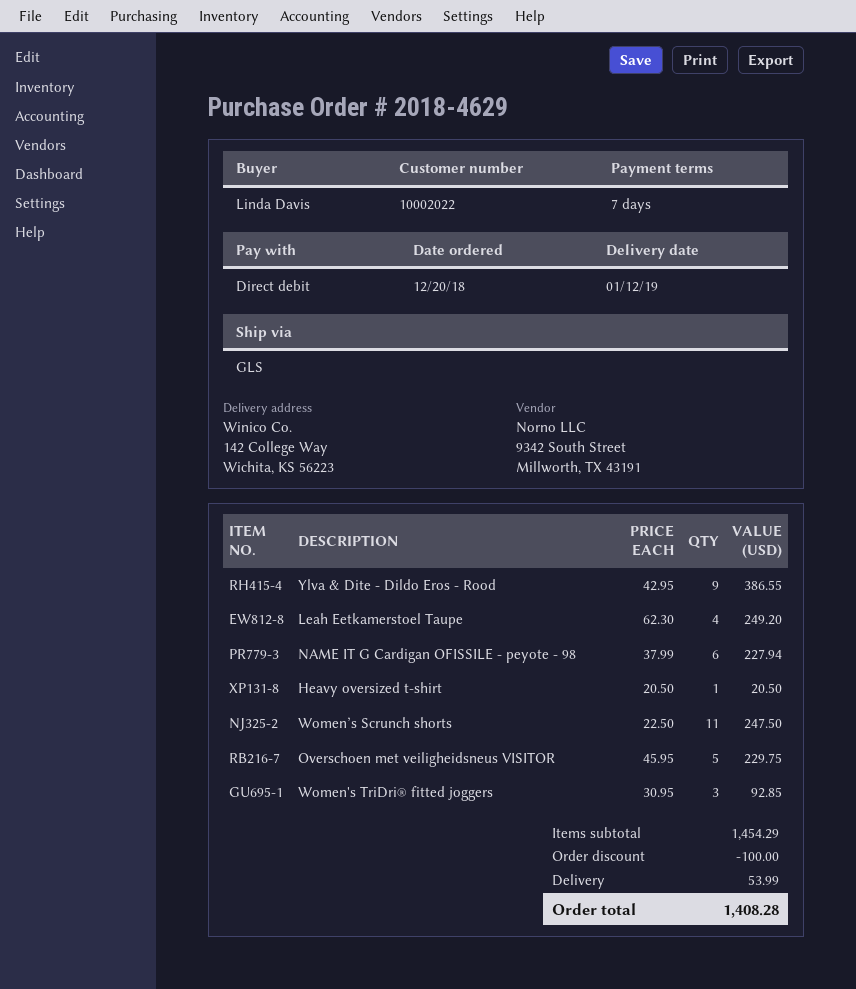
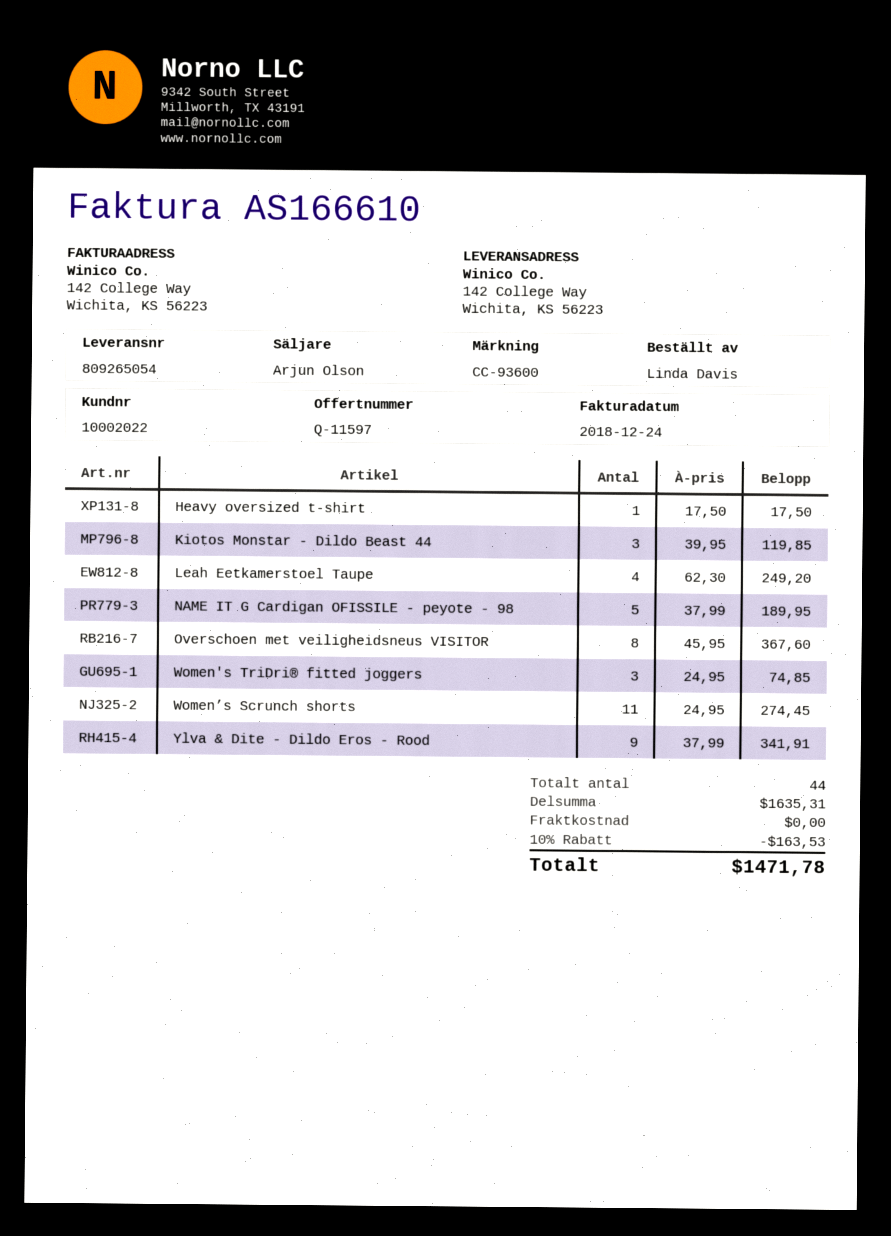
Ylva & Dite - Dildo Eros - Rood: 9 x 42.95 = 386.55 -> 9 x 37.99 = 341.91
NAME IT G Cardigan OFISSILE - peyote - 98: 6 x 37.99 = 227.94 -> 5 x 37.99 = 189.95
Heavy oversized t-shirt: 1 x 20.50 = 20.50 -> 1 x 17.50 = 17.50
Women’s Scrunch shorts: 11 x 22.50 = 247.50 -> 11 x 24.95 = 274.45
Overschoen met veiligheidsneus VISITOR: 5 x 45.95 = 229.75 -> 8 x 45.95 = 367.60
Women's TriDri® fitted joggers: 3 x 30.95 = 92.85 -> 3 x 24.95 = 74.85
Kiotos Monstar - Dildo Beast 44: none -> 3 x 39.95 = 119.85
subtotal: 1454.29 -> 1635.31
discount: 100.00 -> 163.53
shipping: 53.99 -> 0.00
total: 1408.28 -> 1471.78

